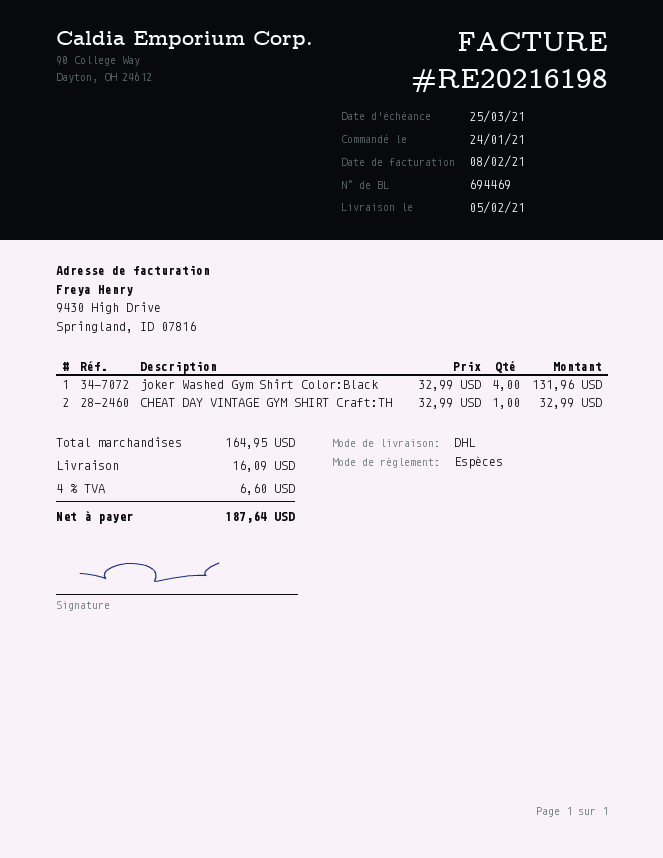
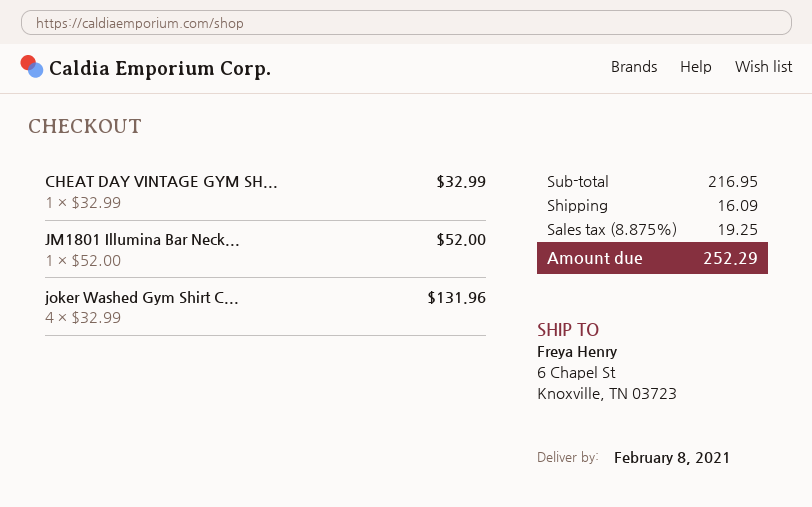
delivery date: 2021-02-05 -> 2021-02-08
JM1801 Illumina Bar Neck...: none -> 1 x 52.00 = 52.00
subtotal: 164.95 -> 216.95
tax: 4% = 6.60 -> 8.875% = 19.25
total: 187.64 -> 252.29

